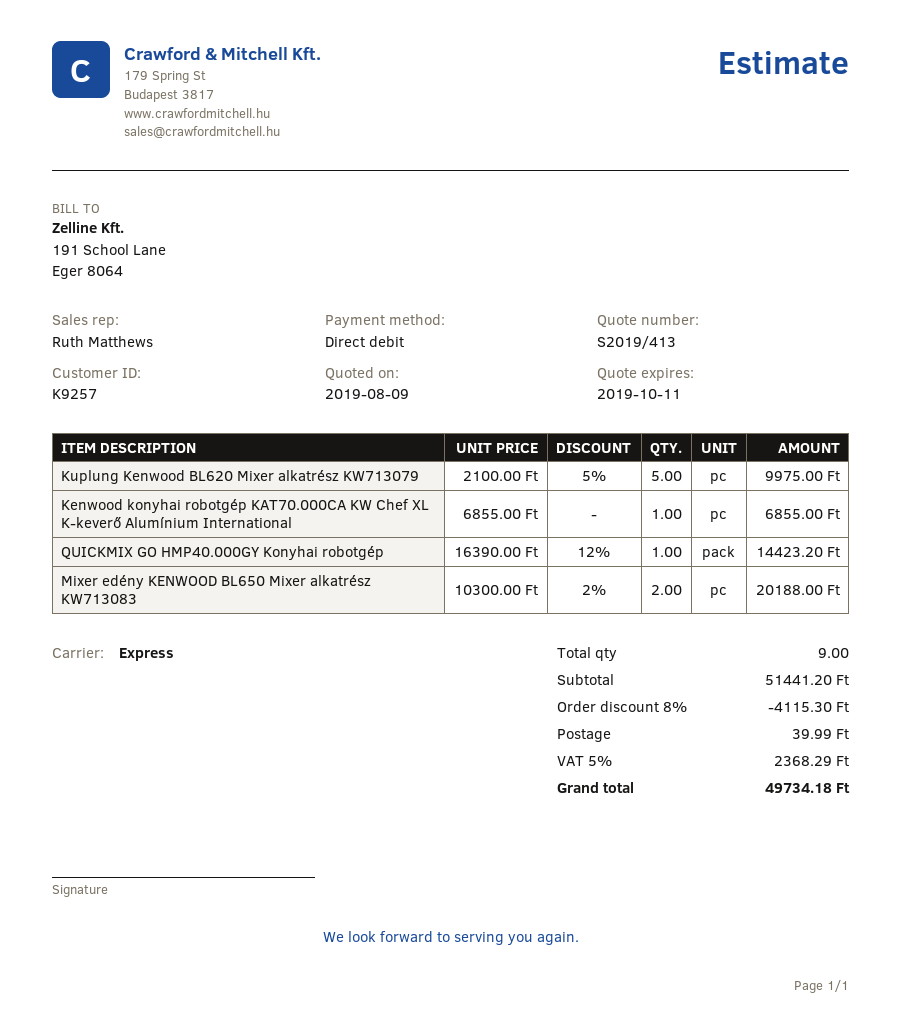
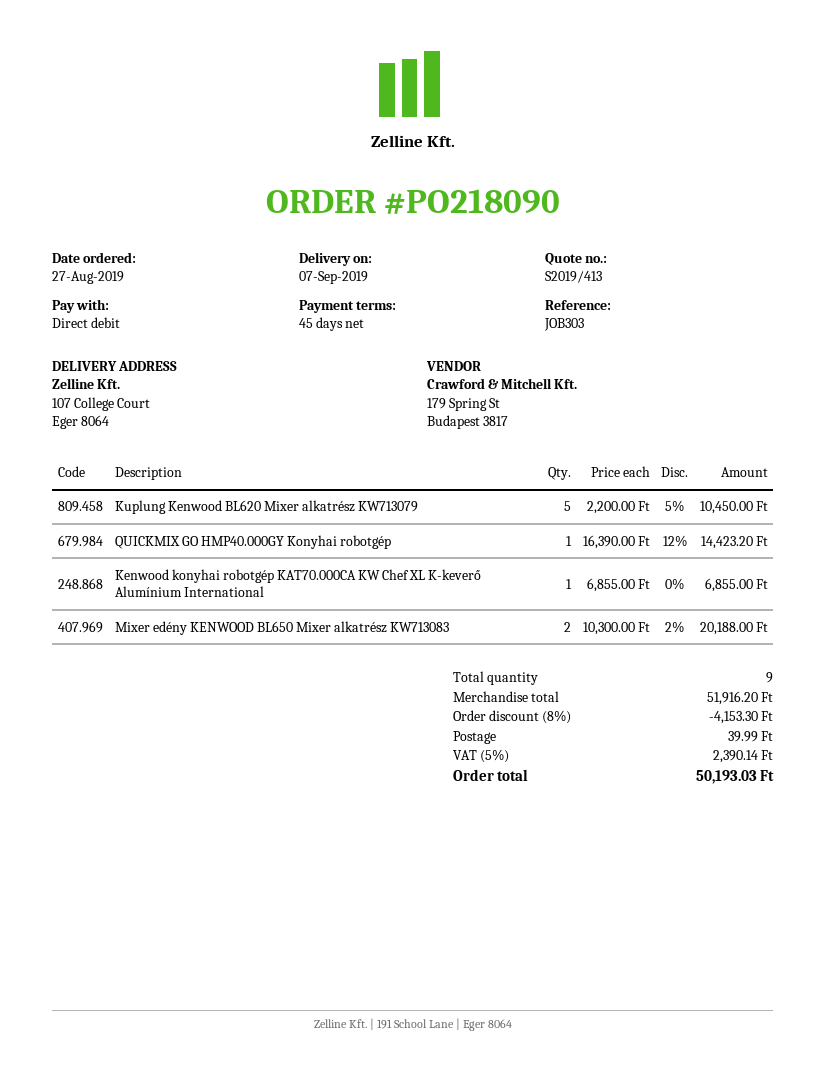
Kuplung Kenwood BL620 Mixer alkatrész KW713079: 5 x 2100.00 - 5% = 9975.00 -> 5 x 2200.00 - 5% = 10450.00
subtotal: 51441.20 -> 51916.20
discount: 8% = 4115.30 -> 8% = 4153.30
tax: 5% = 2368.29 -> 5% = 2390.14
total: 49734.18 -> 50193.03

